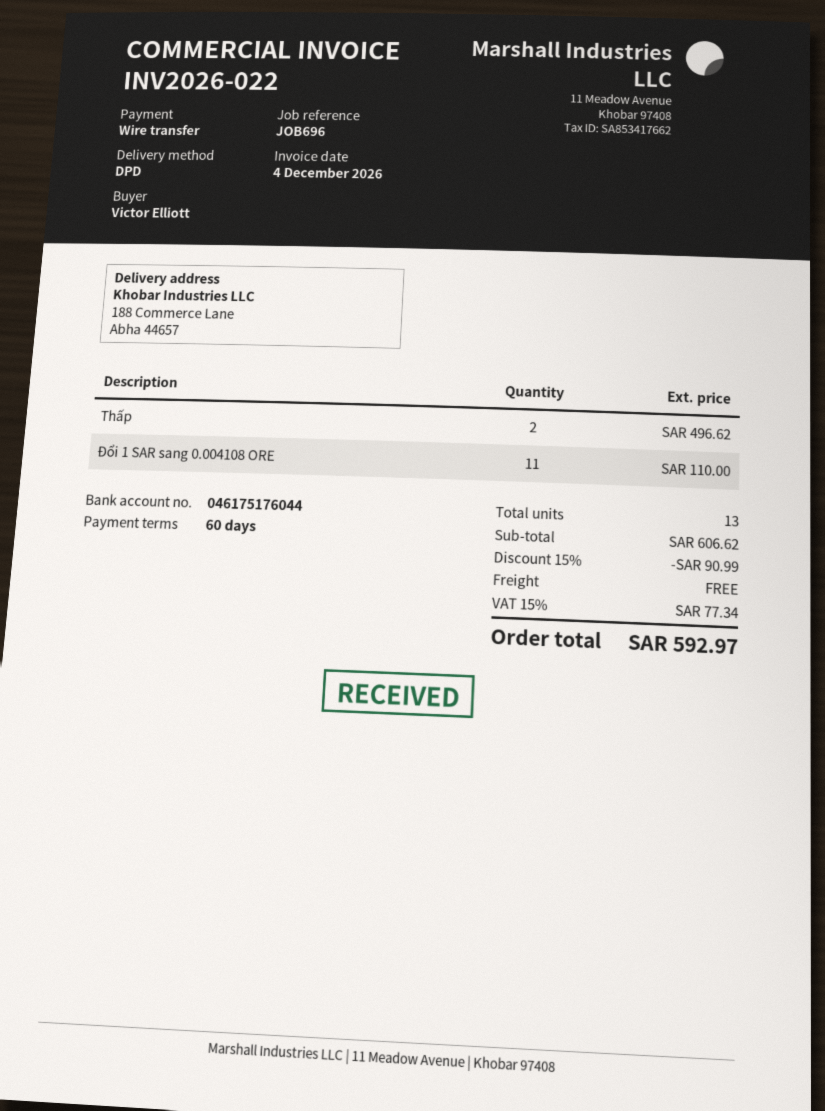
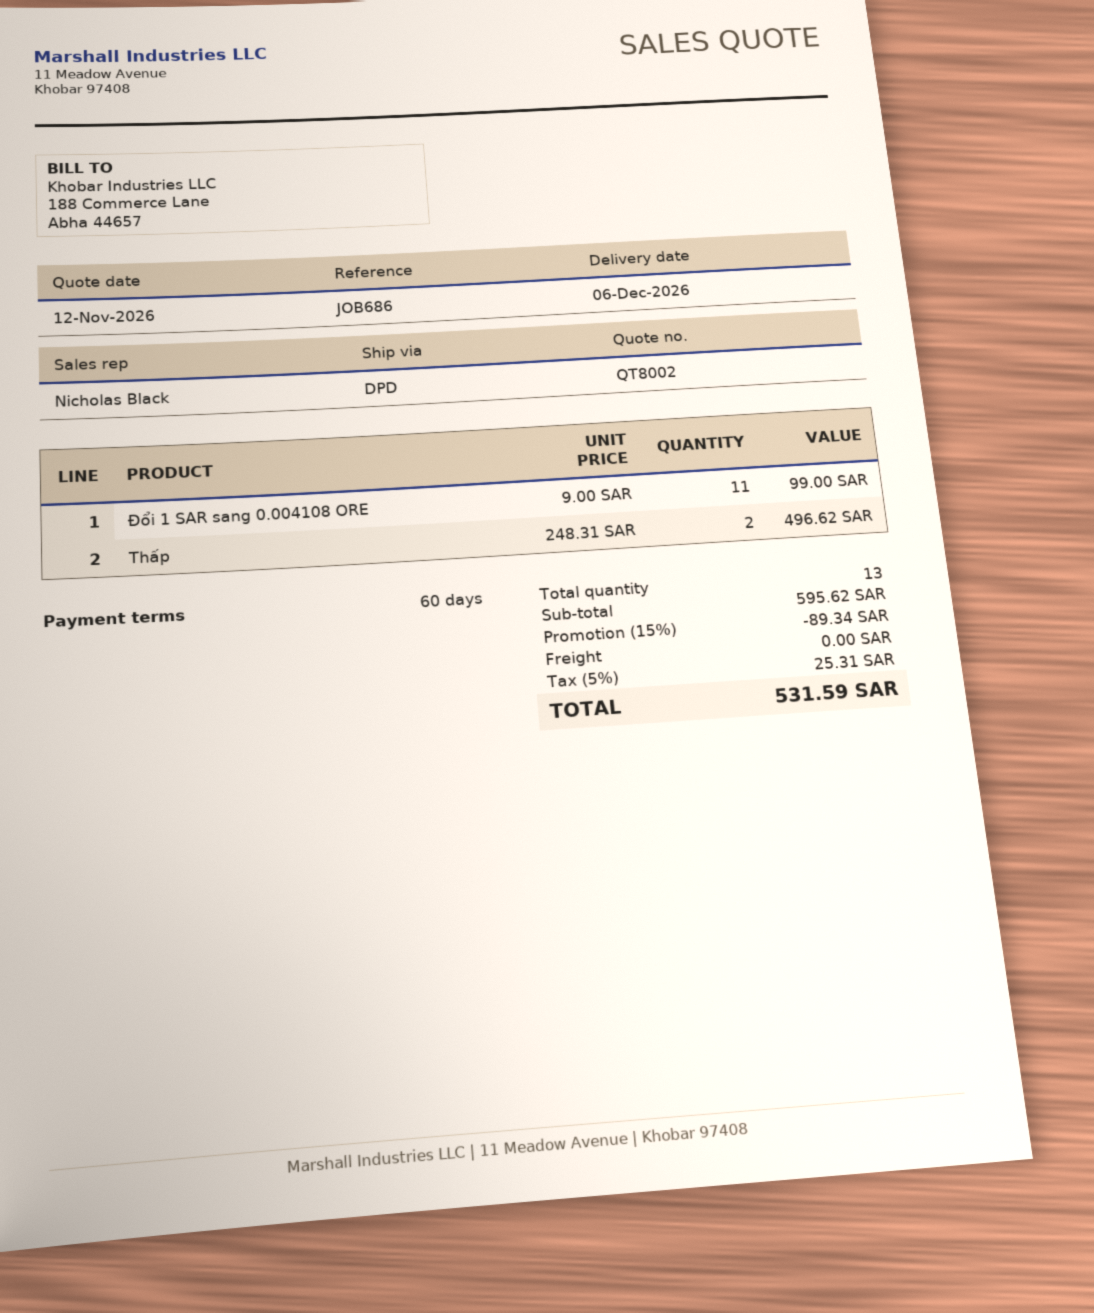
reference: JOB696 -> JOB686
Đổi 1 SAR sang 0.004108 ORE: 11 for 110.00 -> 11 for 99.00
subtotal: 606.62 -> 595.62
discount: 15% = 90.99 -> 15% = 89.34
tax: 15% = 77.34 -> 5% = 25.31
total: 592.97 -> 531.59

